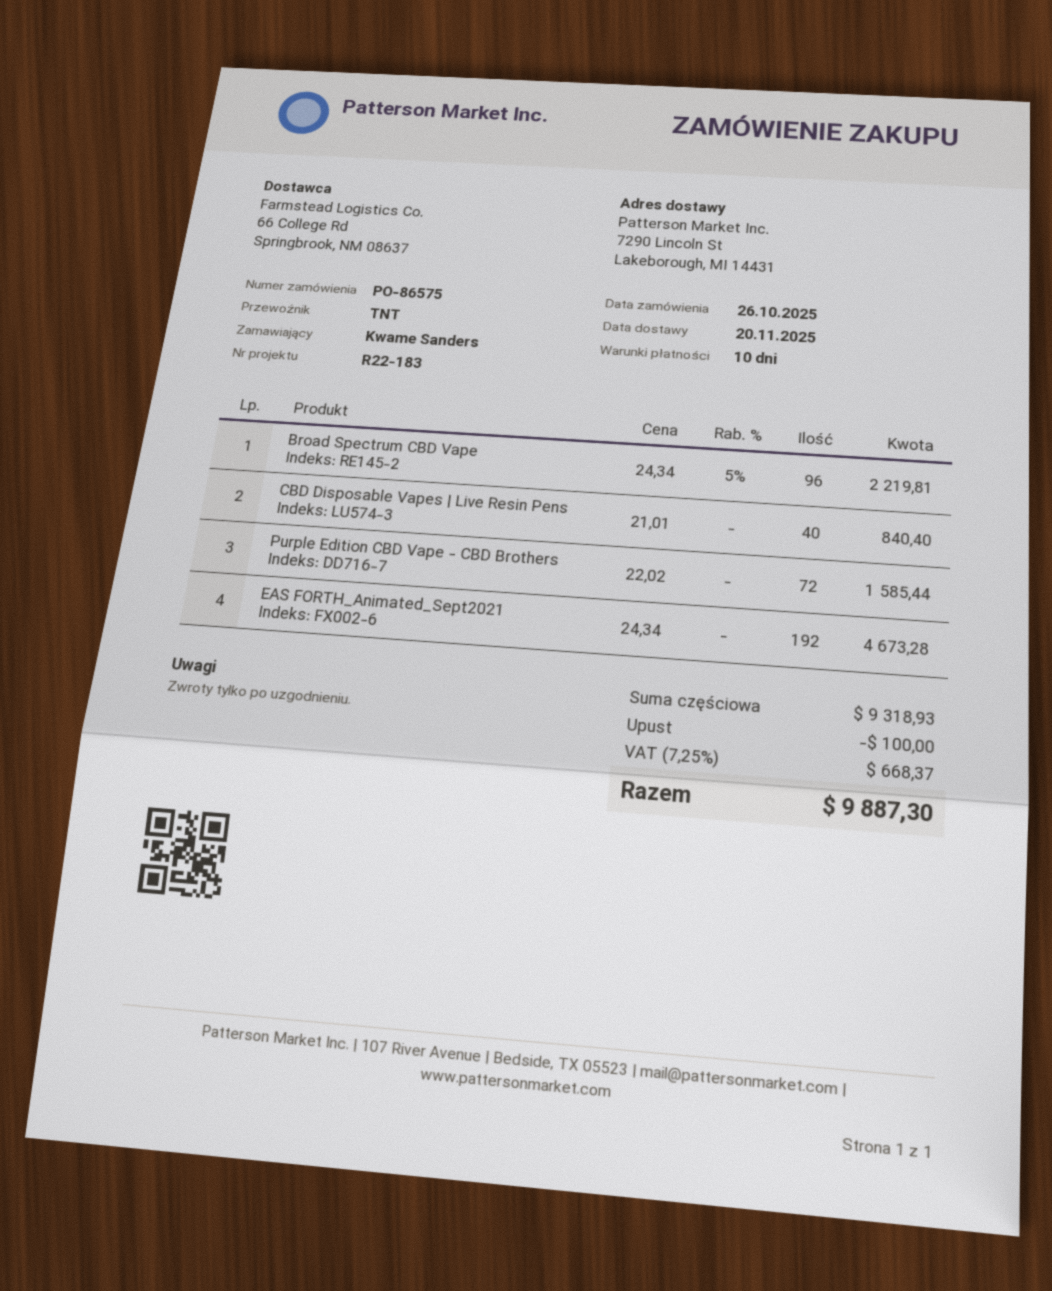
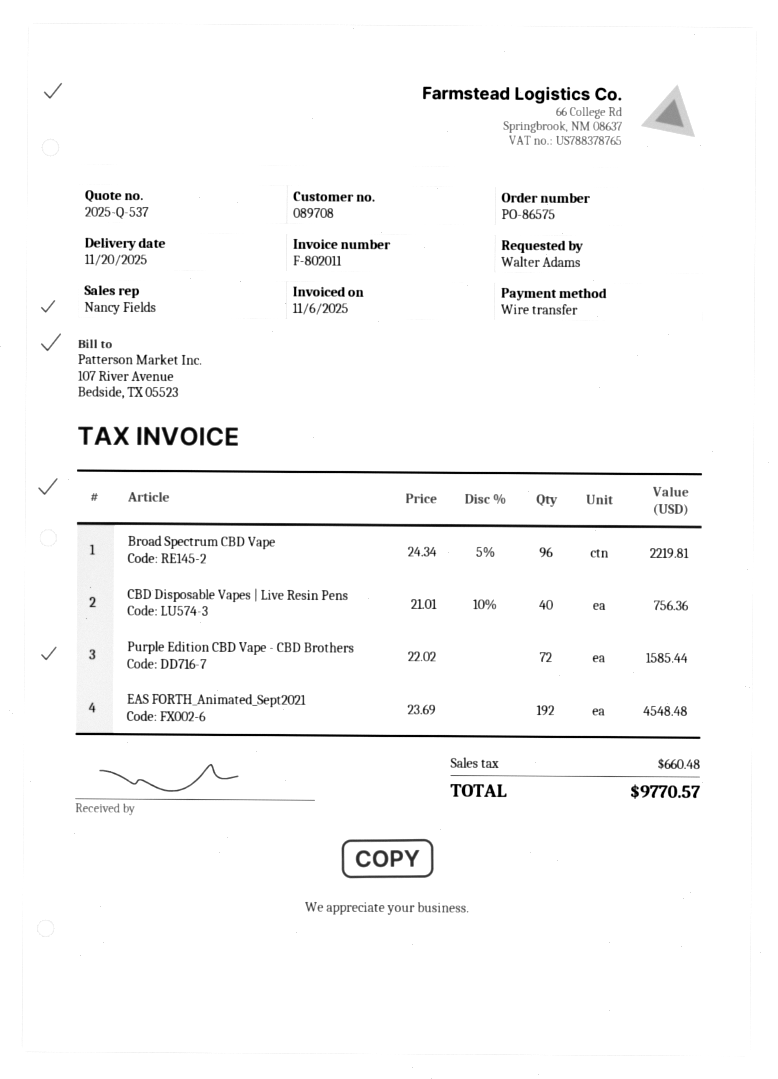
ordered by: Kwame Sanders -> Walter Adams
CBD Disposable Vapes | Live Resin Pens: 40 x 21.01 = 840.40 -> 40 x 21.01 - 10% = 756.36
EAS FORTH_Animated_Sept2021: 192 x 24.34 = 4673.28 -> 192 x 23.69 = 4548.48
discount: 100.00 -> none
tax: 668.37 -> 660.48
total: 9887.30 -> 9770.57

